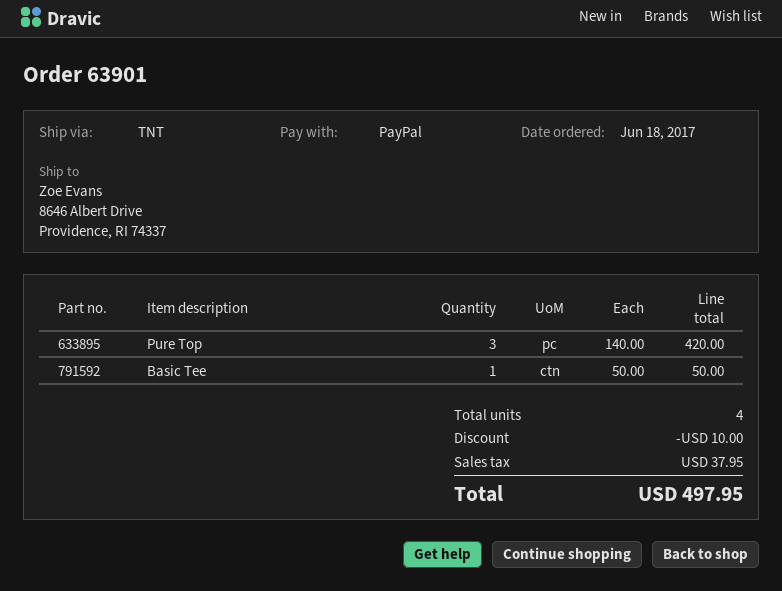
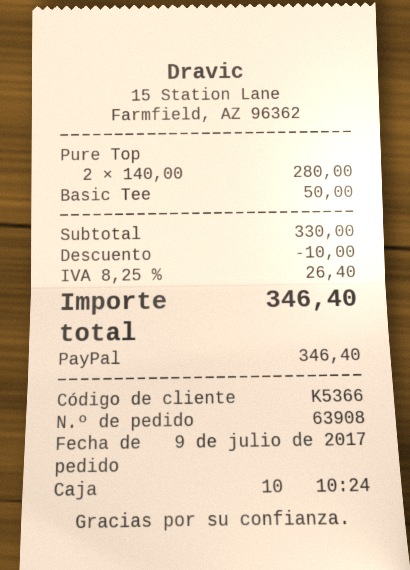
order number: 63901 -> 63908
order date: 2017-06-18 -> 2017-07-09
Pure Top: 3 x 140.00 = 420.00 -> 2 x 140.00 = 280.00
tax: 37.95 -> 26.40
total: 497.95 -> 346.40

